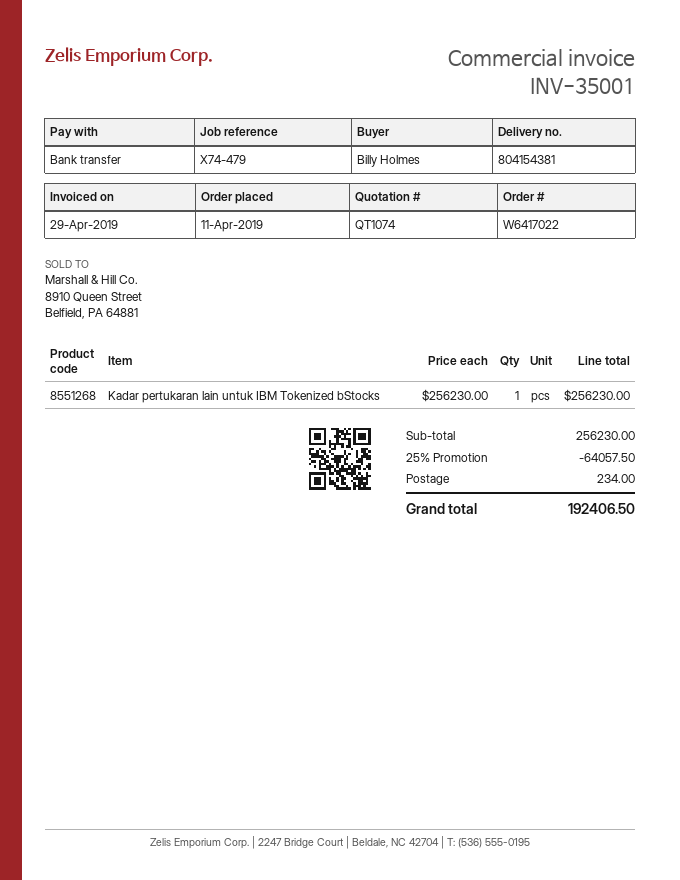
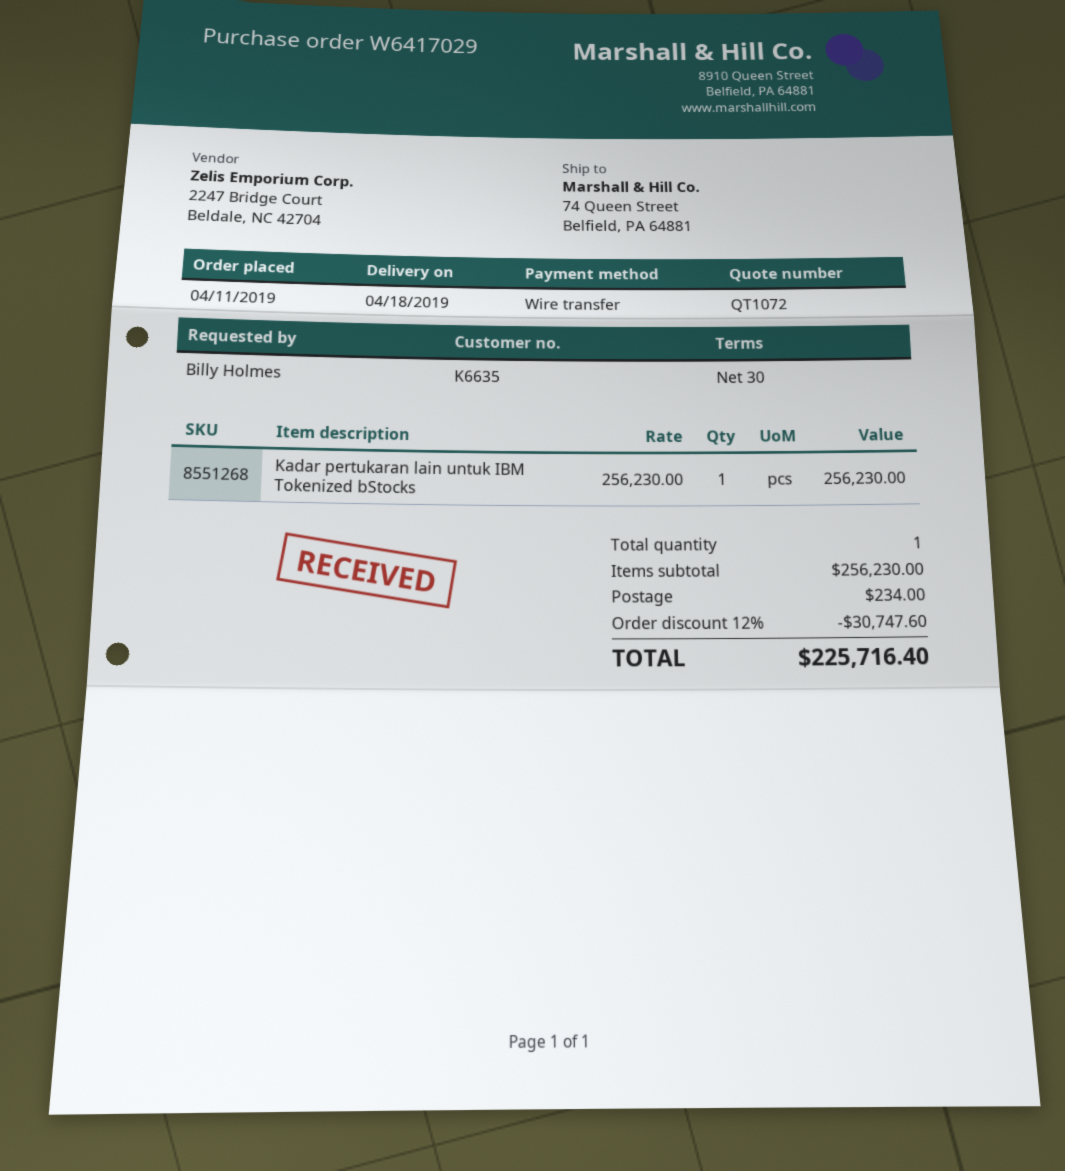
quote number: QT1074 -> QT1072
order number: W6417022 -> W6417029
discount: 25% = 64057.50 -> 12% = 30747.60
total: 192406.50 -> 225716.40

